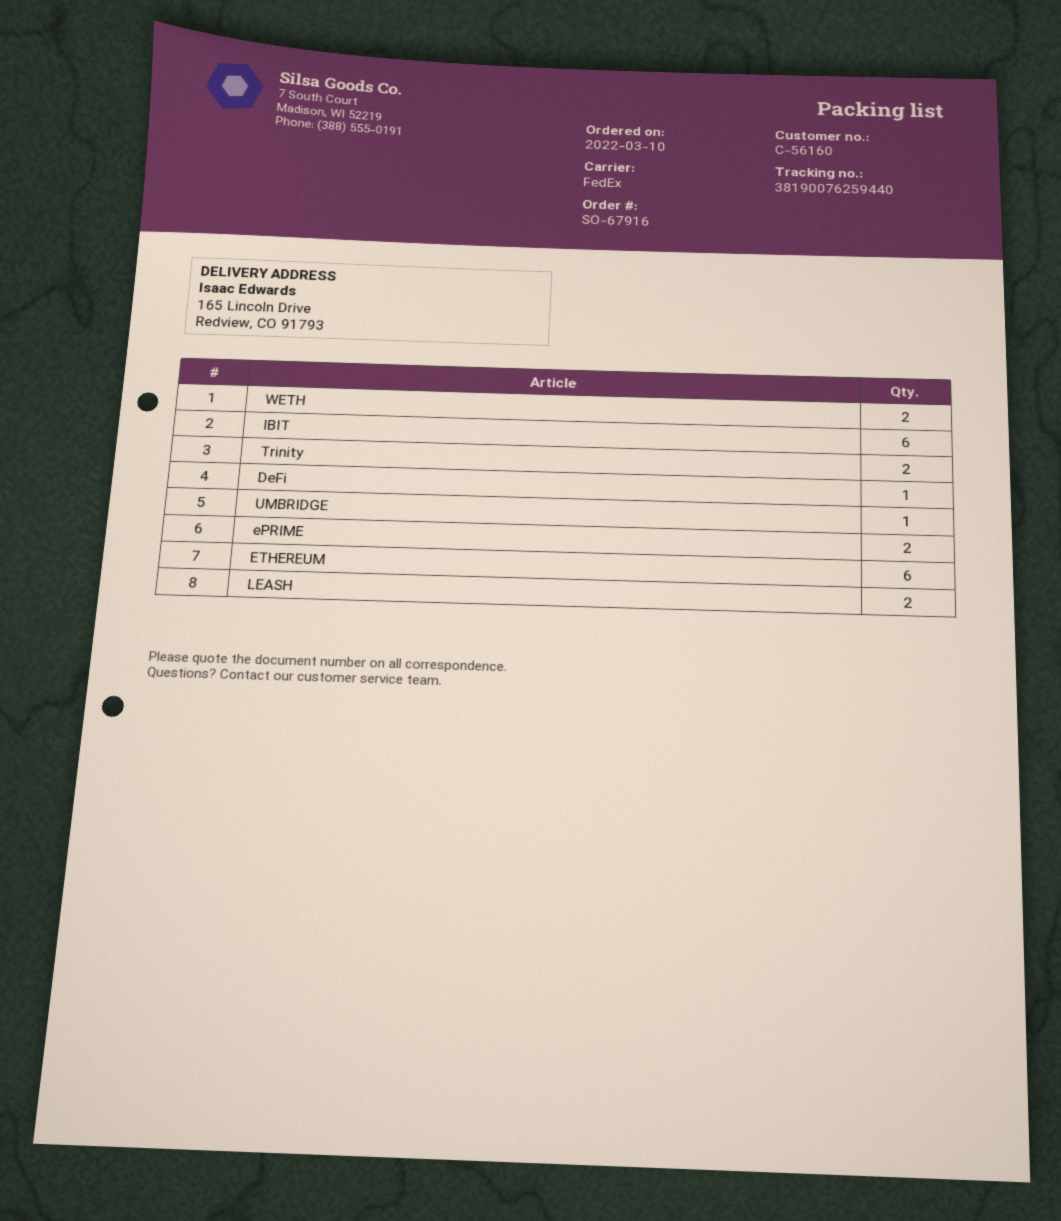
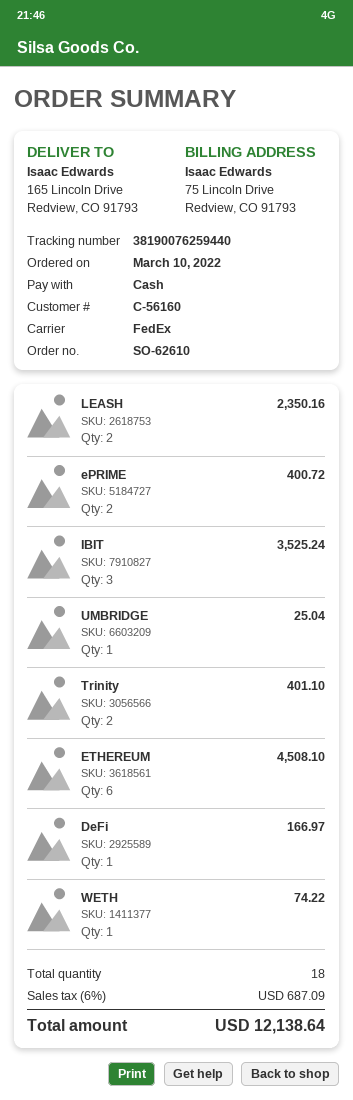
order number: SO-67916 -> SO-62610
WETH: 2 -> 1
IBIT: 6 -> 3

